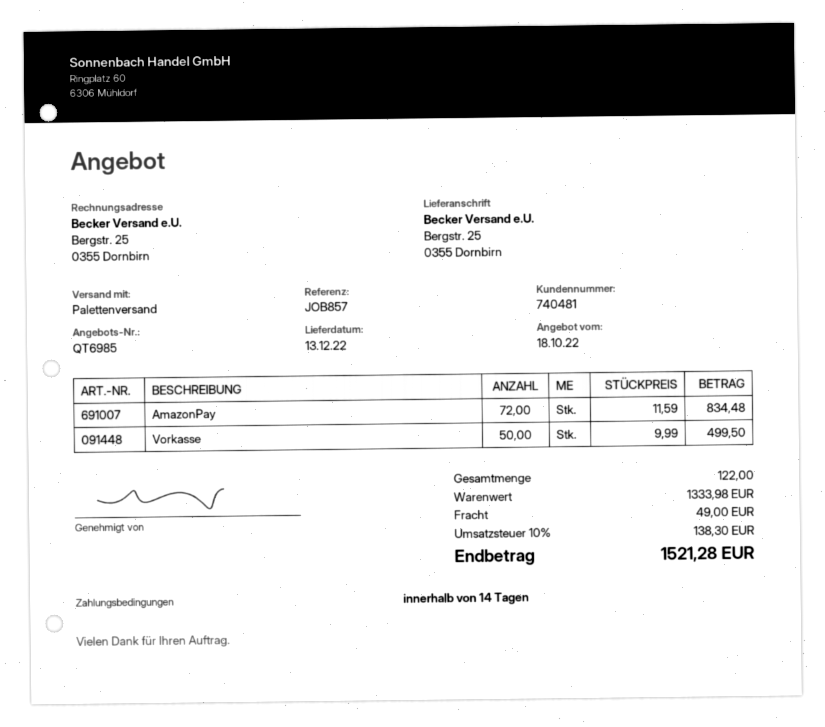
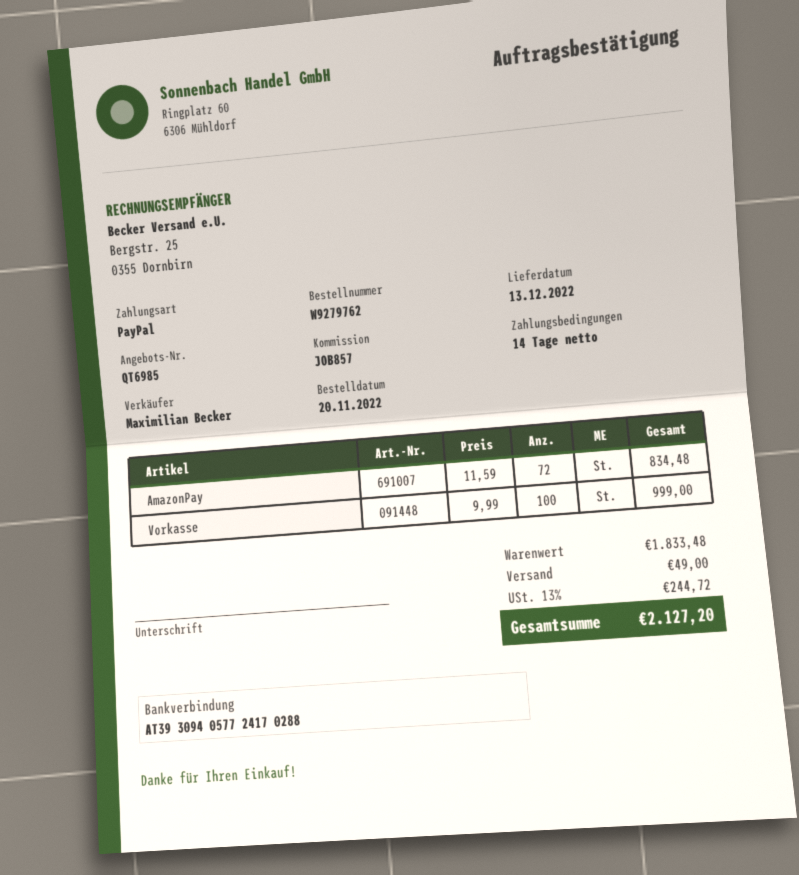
Vorkasse: 50 x 9.99 = 499.50 -> 100 x 9.99 = 999.00
subtotal: 1333.98 -> 1833.48
tax: 10% = 138.30 -> 13% = 244.72
total: 1521.28 -> 2127.20

